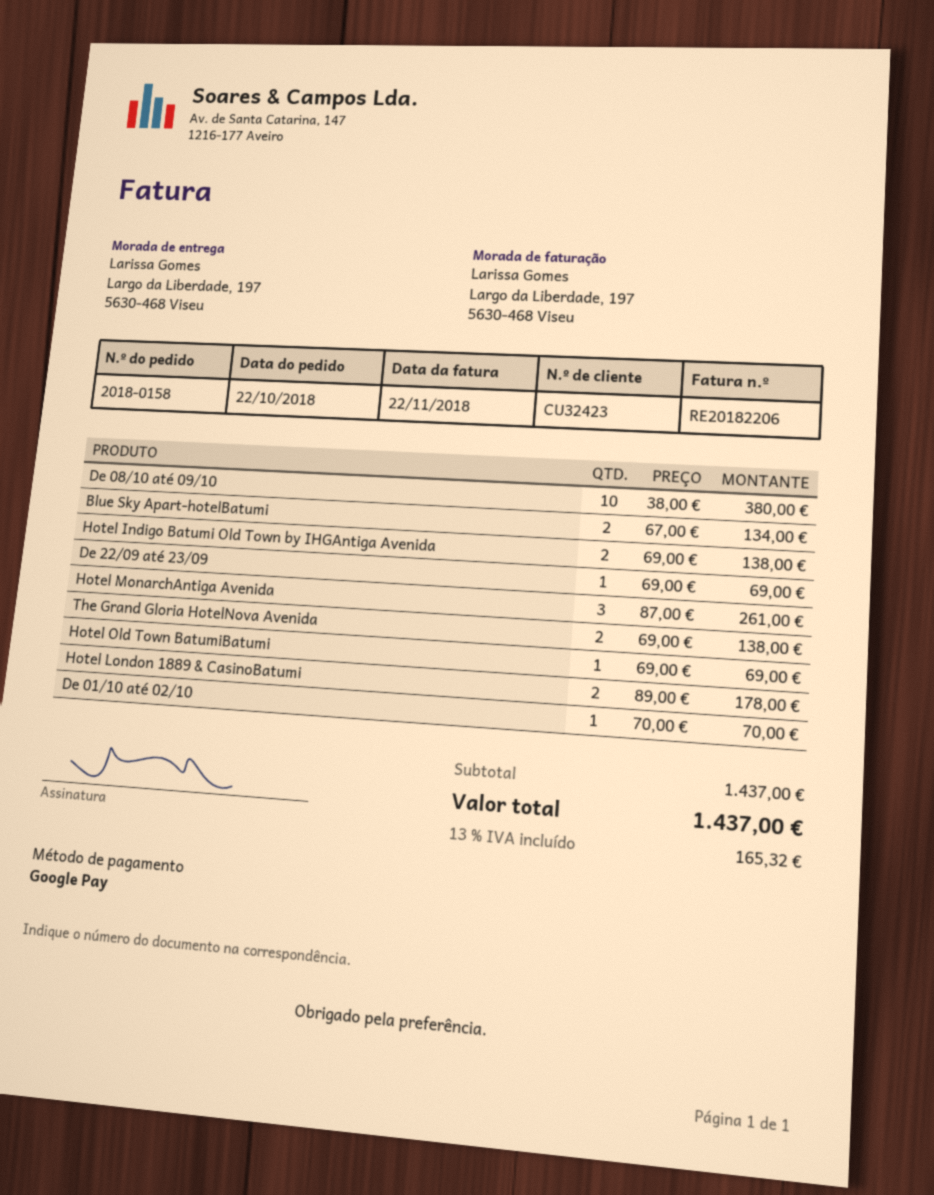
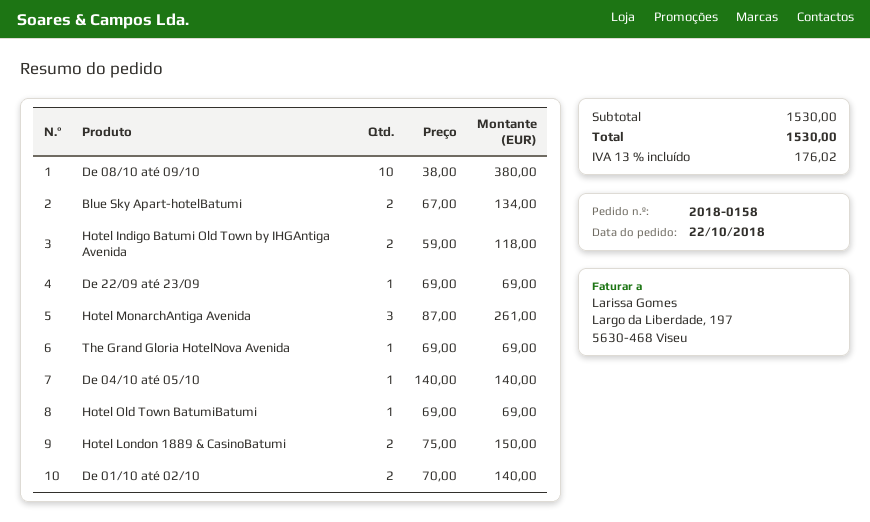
Hotel Indigo Batumi Old Town by IHGAntiga Avenida: 2 x 69.00 = 138.00 -> 2 x 59.00 = 118.00
The Grand Gloria HotelNova Avenida: 2 x 69.00 = 138.00 -> 1 x 69.00 = 69.00
Hotel London 1889 & CasinoBatumi: 2 x 89.00 = 178.00 -> 2 x 75.00 = 150.00
De 01/10 até 02/10: 1 x 70.00 = 70.00 -> 2 x 70.00 = 140.00
De 04/10 até 05/10: none -> 1 x 140.00 = 140.00
subtotal: 1437.00 -> 1530.00
tax: 13% = 165.32 -> 13% = 176.02
total: 1437.00 -> 1530.00

